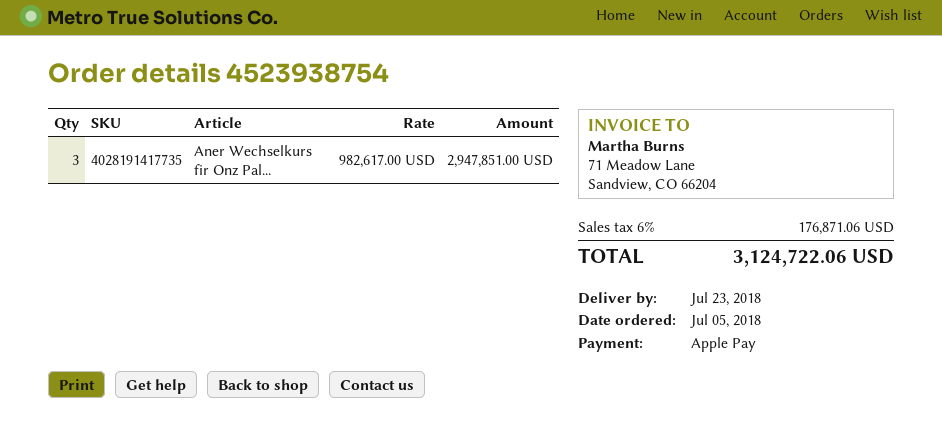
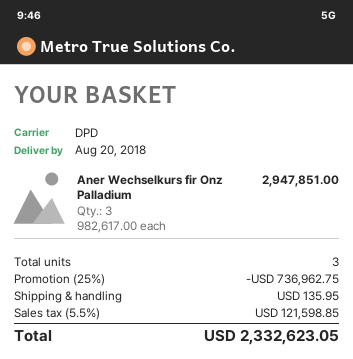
delivery date: 2018-07-23 -> 2018-08-20
discount: none -> 25% = 736962.75
shipping: none -> 135.95
tax: 6% = 176871.06 -> 5.5% = 121598.85
total: 3124722.06 -> 2332623.05

